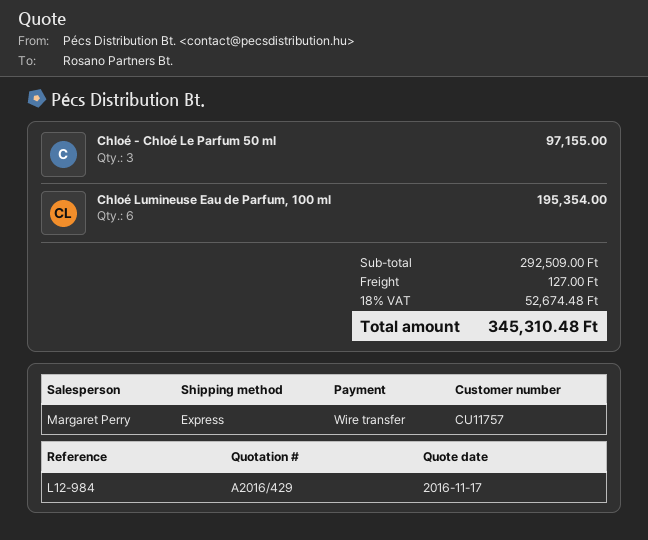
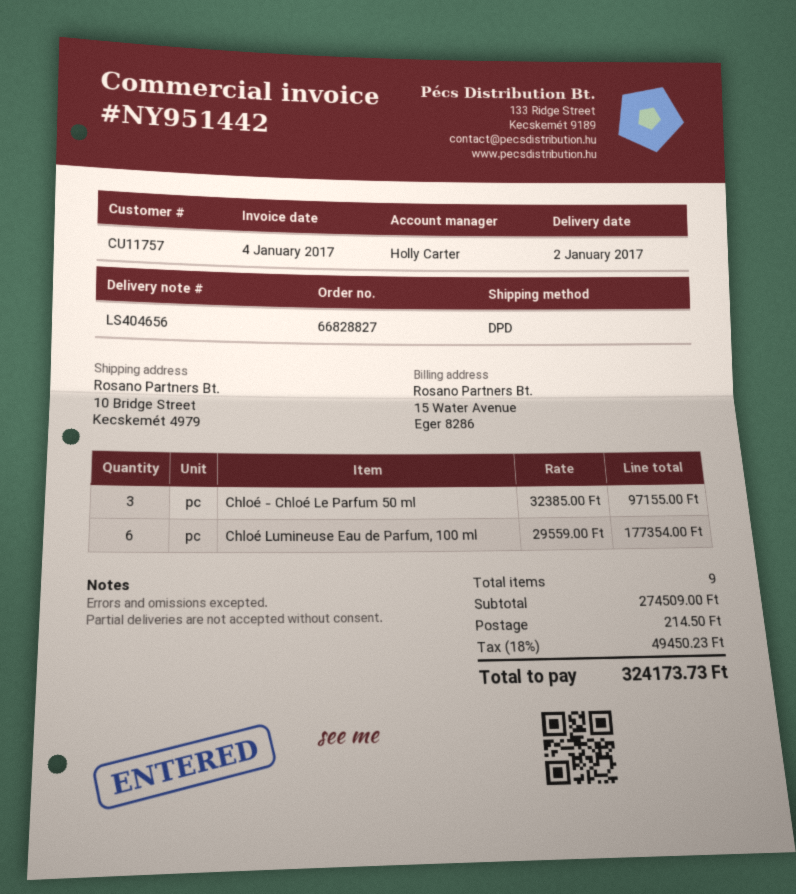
sales rep: Margaret Perry -> Holly Carter
shipping method: express -> DPD
Chloé Lumineuse Eau de Parfum, 100 ml: 6 for 195354.00 -> 6 for 177354.00
subtotal: 292509.00 -> 274509.00
shipping: 127.00 -> 214.50
tax: 18% = 52674.48 -> 18% = 49450.23
total: 345310.48 -> 324173.73

